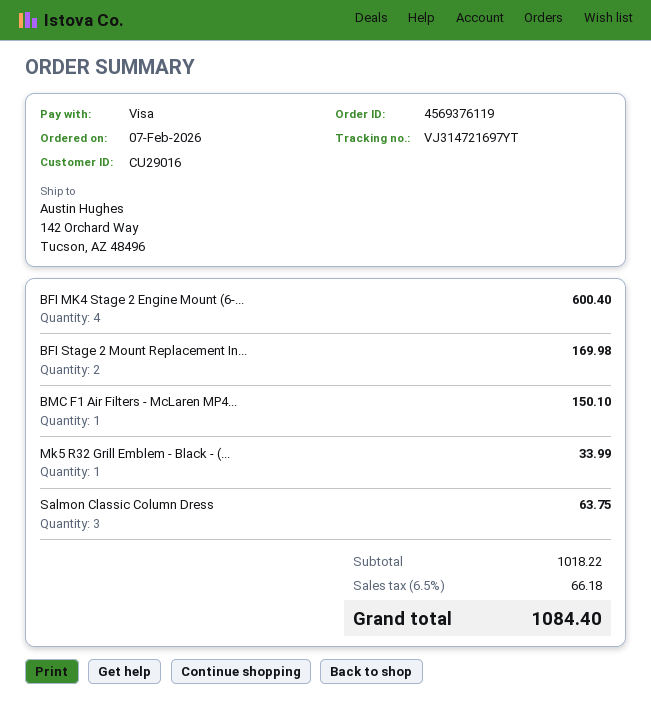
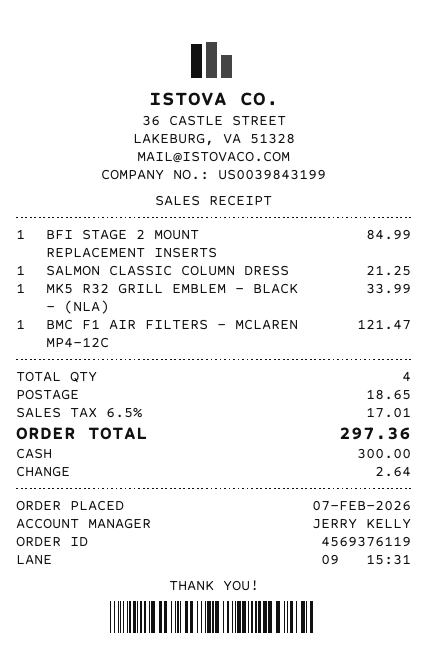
payment method: Visa -> cash
BFI MK4 Stage 2 Engine Mount (6-...: 4 for 600.40 -> none
BFI Stage 2 Mount Replacement In...: 2 for 169.98 -> 1 for 84.99
BMC F1 Air Filters - McLaren MP4...: 1 for 150.10 -> 1 for 121.47
Salmon Classic Column Dress: 3 for 63.75 -> 1 for 21.25
shipping: none -> 18.65
tax: 6.5% = 66.18 -> 6.5% = 17.01
total: 1084.40 -> 297.36

